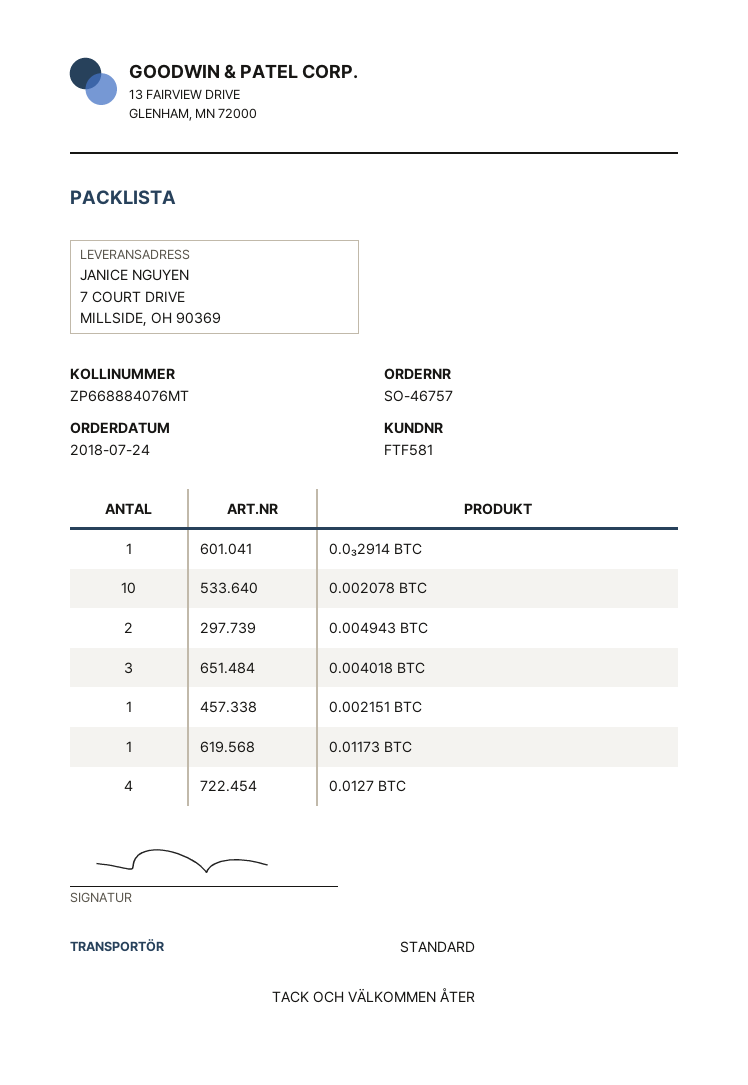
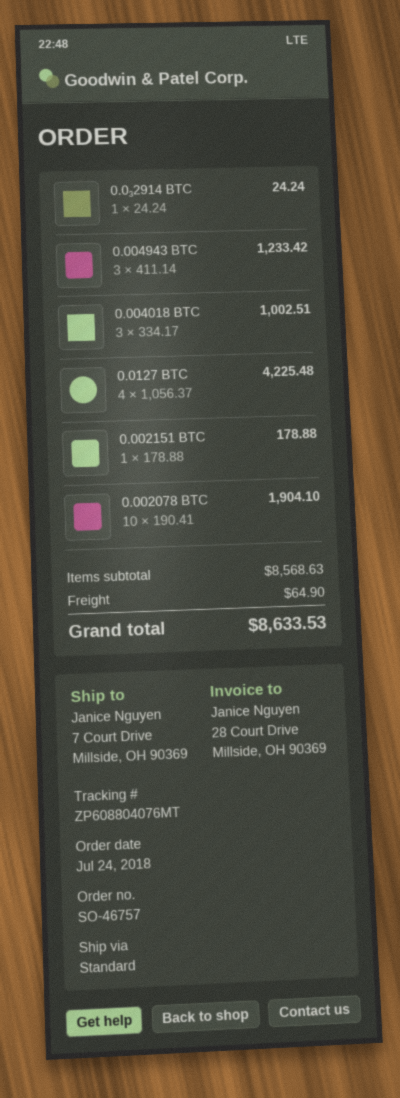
tracking number: ZP668884076MT -> ZP608804076MT
0.004943 BTC: 2 -> 3
0.01173 BTC: 1 -> none

